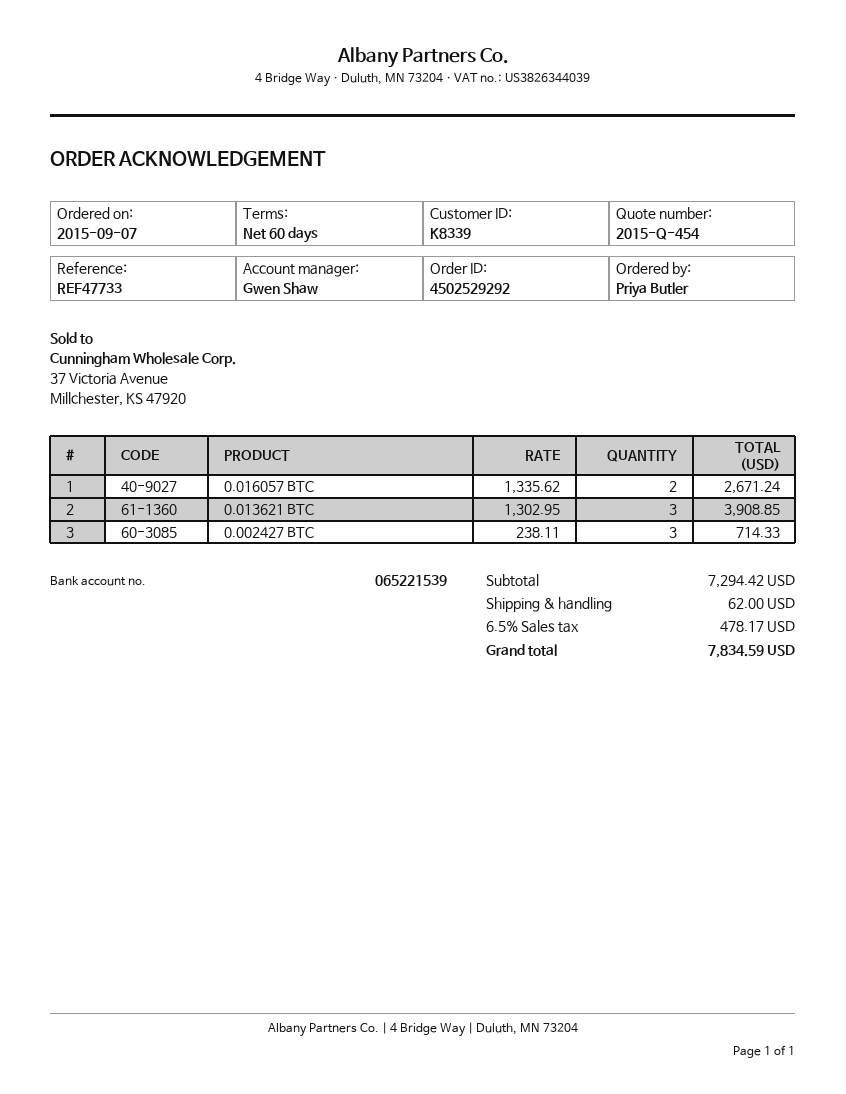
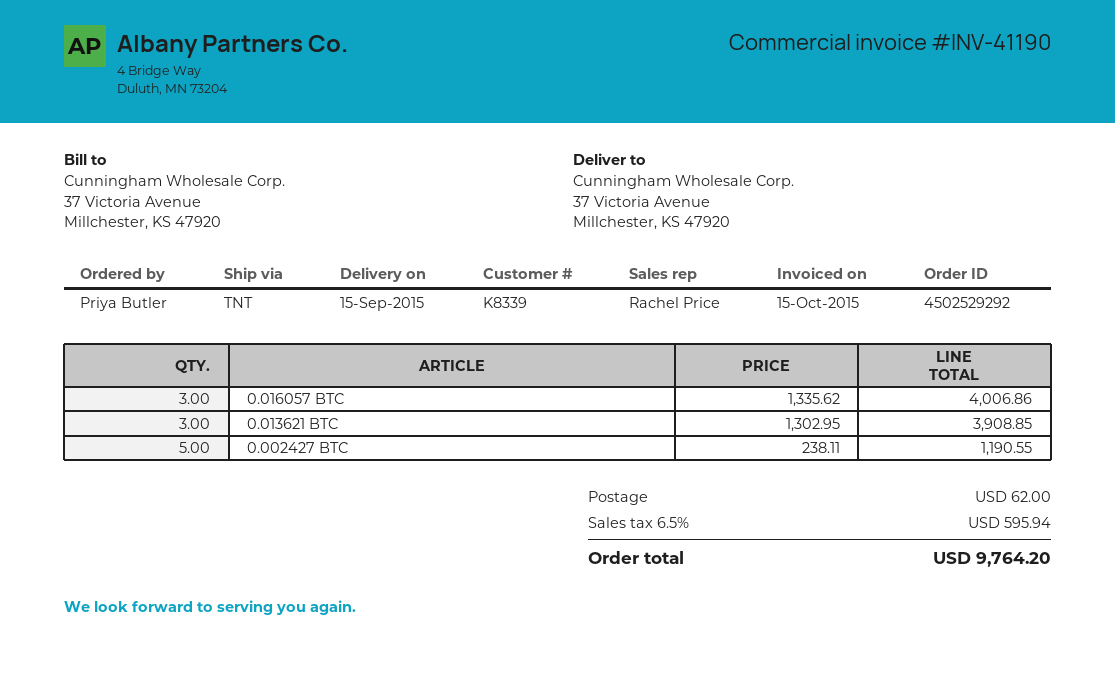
sales rep: Gwen Shaw -> Rachel Price
0.016057 BTC: 2 x 1335.62 = 2671.24 -> 3 x 1335.62 = 4006.86
0.002427 BTC: 3 x 238.11 = 714.33 -> 5 x 238.11 = 1190.55
tax: 6.5% = 478.17 -> 6.5% = 595.94
total: 7834.59 -> 9764.20

